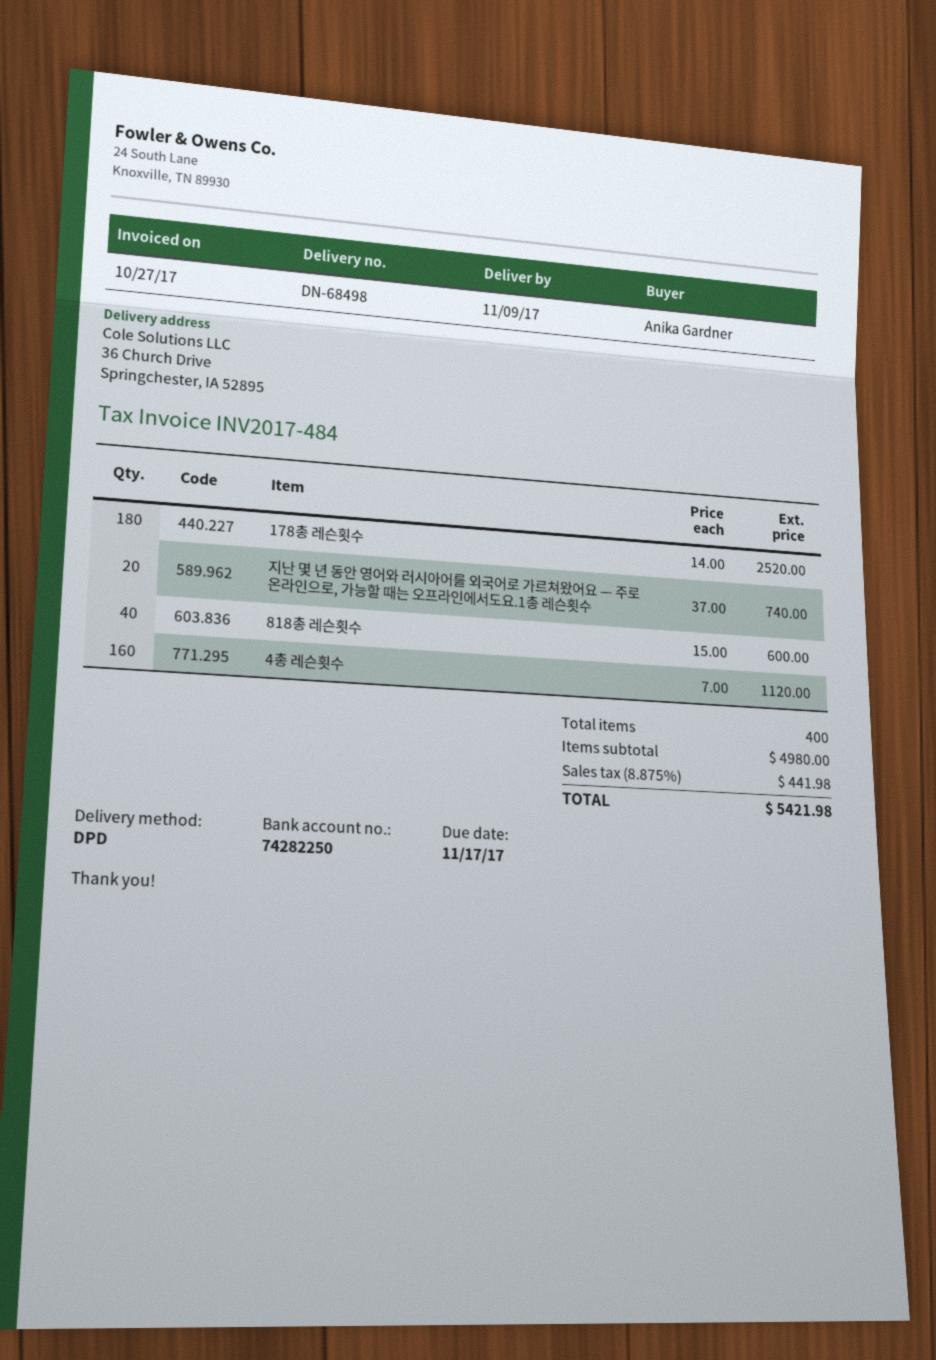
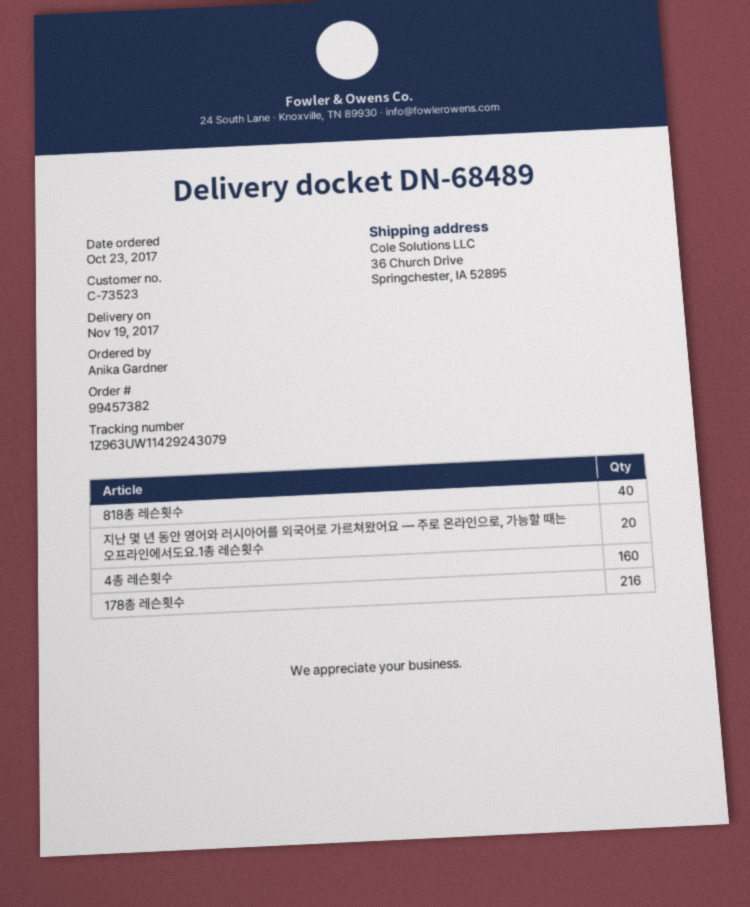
delivery note number: DN-68498 -> DN-68489
delivery date: 2017-11-09 -> 2017-11-19
178총 레슨횟수: 180 -> 216

